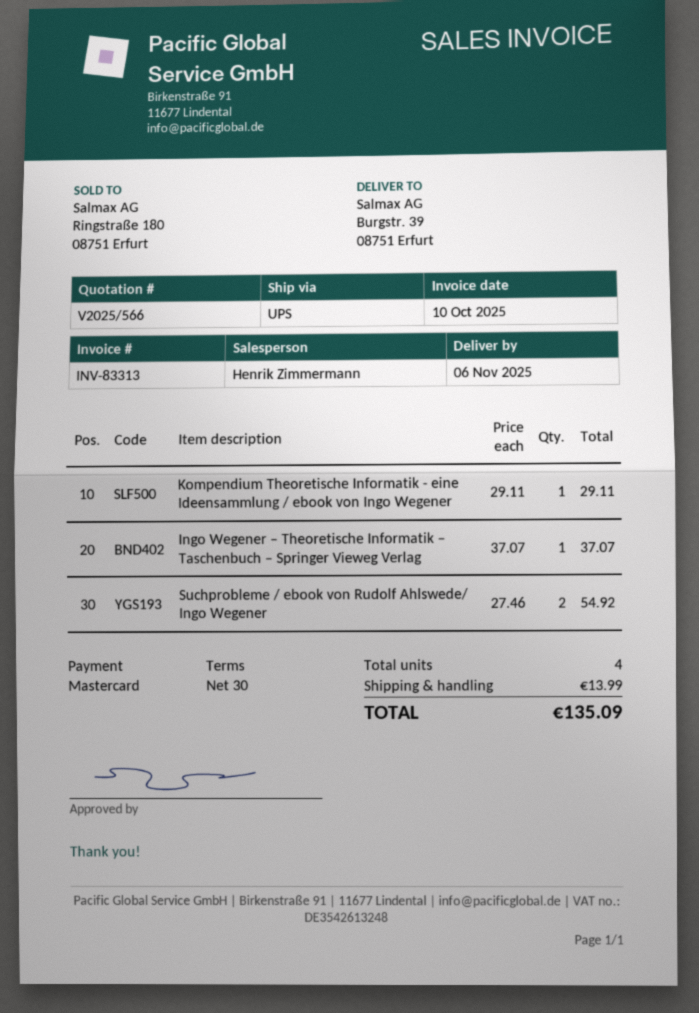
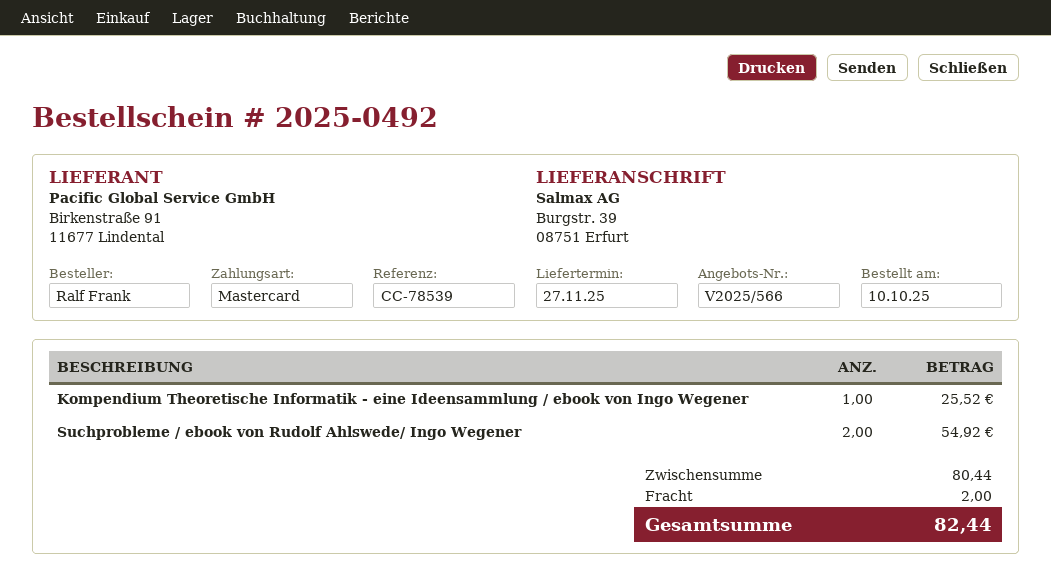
delivery date: 2025-11-06 -> 2025-11-27
Kompendium Theoretische Informatik - eine Ideensammlung / ebook von Ingo Wegener: 1 for 29.11 -> 1 for 25.52
Ingo Wegener – Theoretische Informatik – Taschenbuch – Springer Vieweg Verlag: 1 for 37.07 -> none
shipping: 13.99 -> 2.00
total: 135.09 -> 82.44

